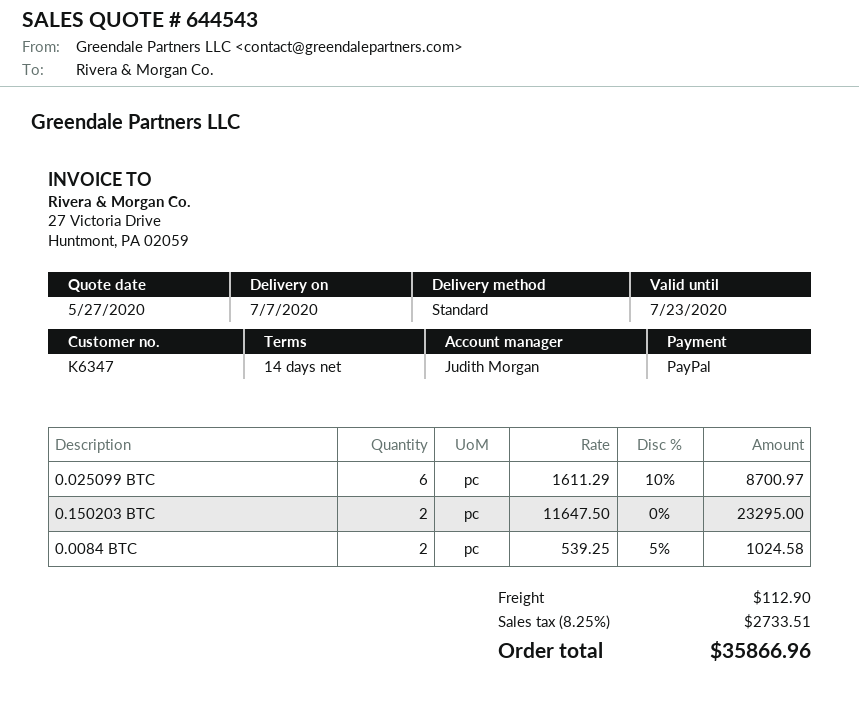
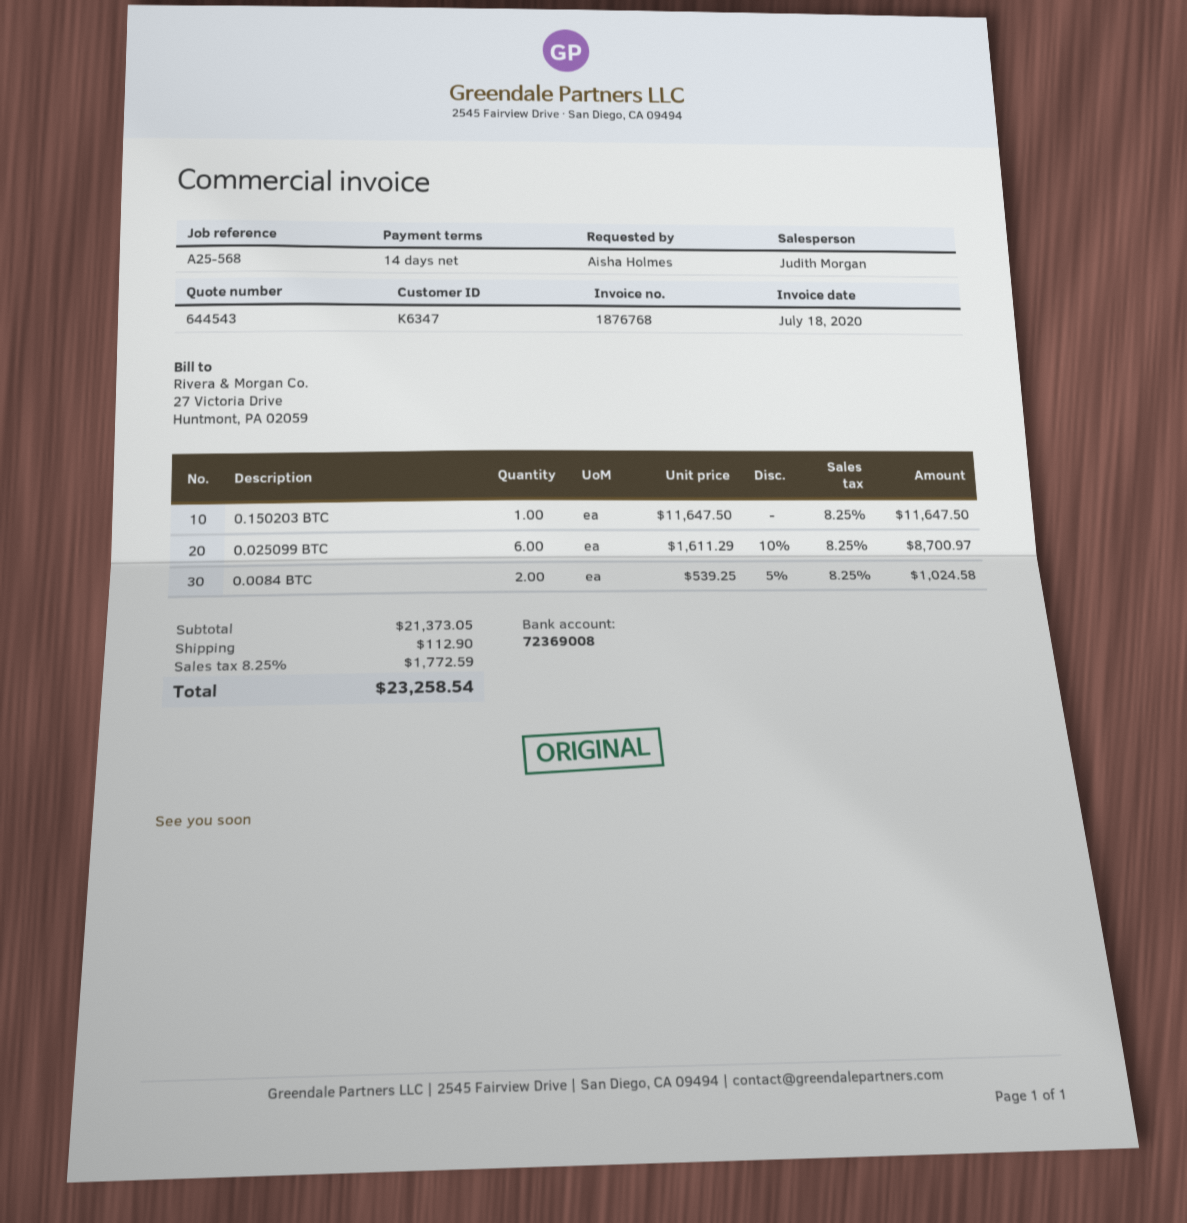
0.150203 BTC: 2 x 11647.50 = 23295.00 -> 1 x 11647.50 = 11647.50
tax: 8.25% = 2733.51 -> 8.25% = 1772.59
total: 35866.96 -> 23258.54

